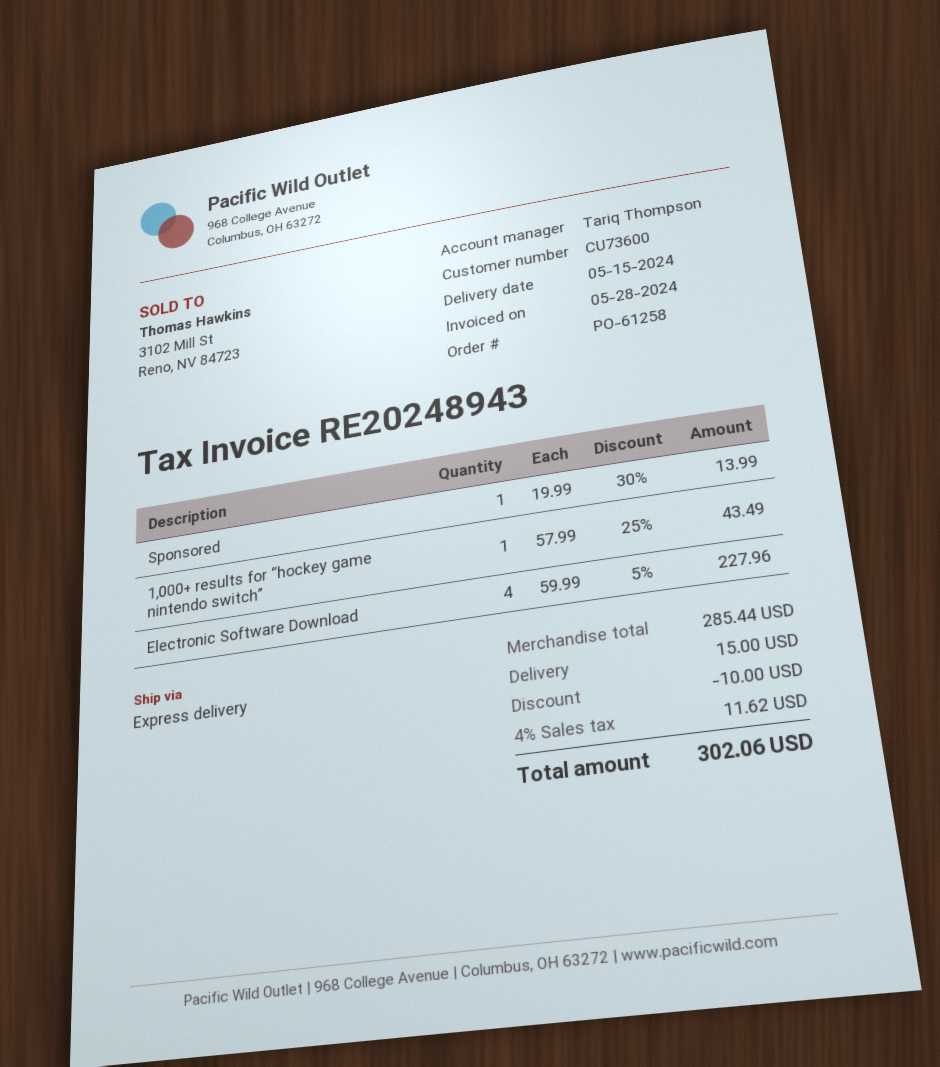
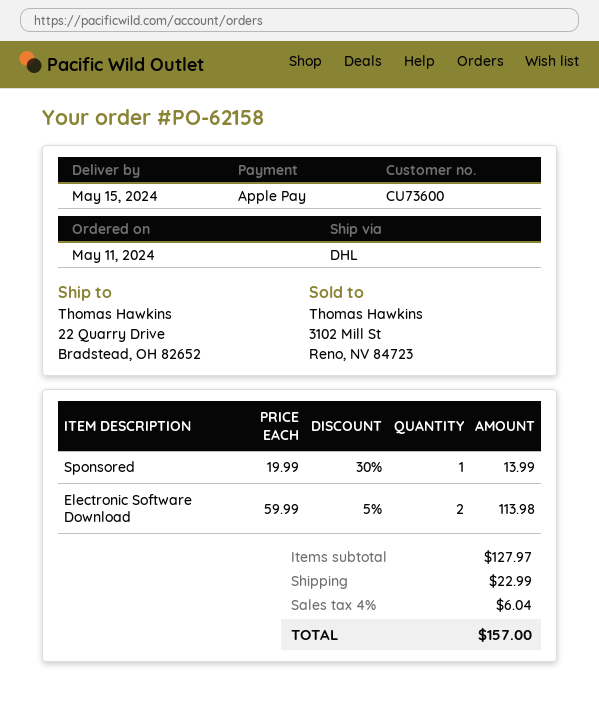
order number: PO-61258 -> PO-62158
shipping method: express -> DHL
1,000+ results for “hockey game nintendo switch”: 1 x 57.99 - 25% = 43.49 -> none
Electronic Software Download: 4 x 59.99 - 5% = 227.96 -> 2 x 59.99 - 5% = 113.98
subtotal: 285.44 -> 127.97
discount: 10.00 -> none
shipping: 15.00 -> 22.99
tax: 4% = 11.62 -> 4% = 6.04
total: 302.06 -> 157.00

